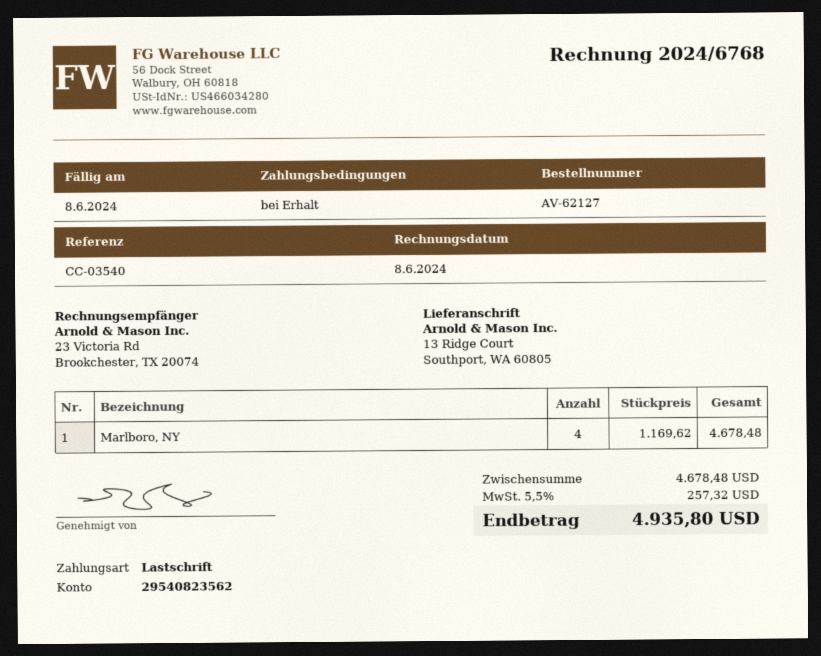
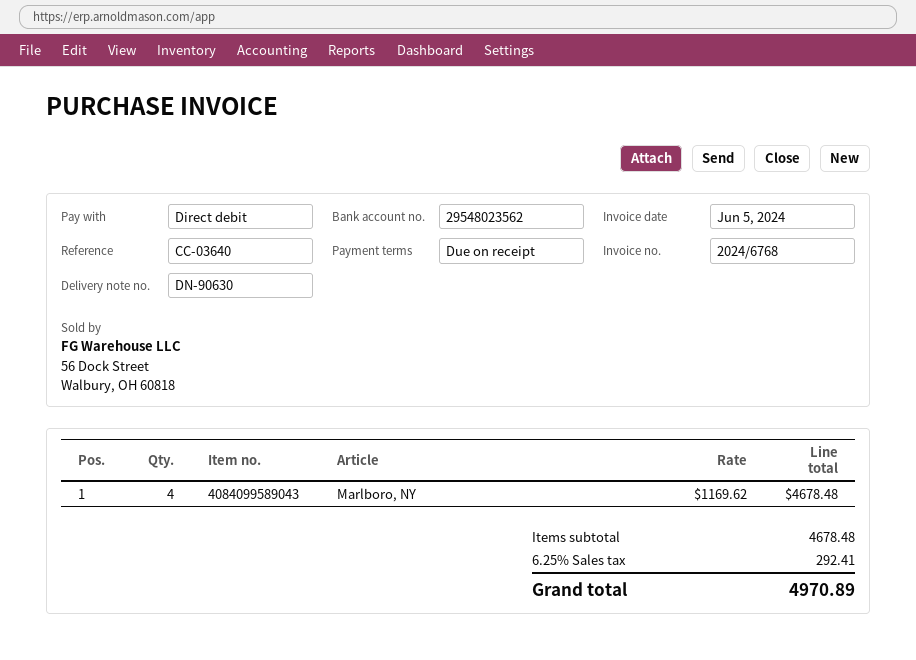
invoice date: 2024-06-08 -> 2024-06-05
reference: CC-03540 -> CC-03640
bank account: 29540823562 -> 29548023562
tax: 5.5% = 257.32 -> 6.25% = 292.41
total: 4935.80 -> 4970.89

